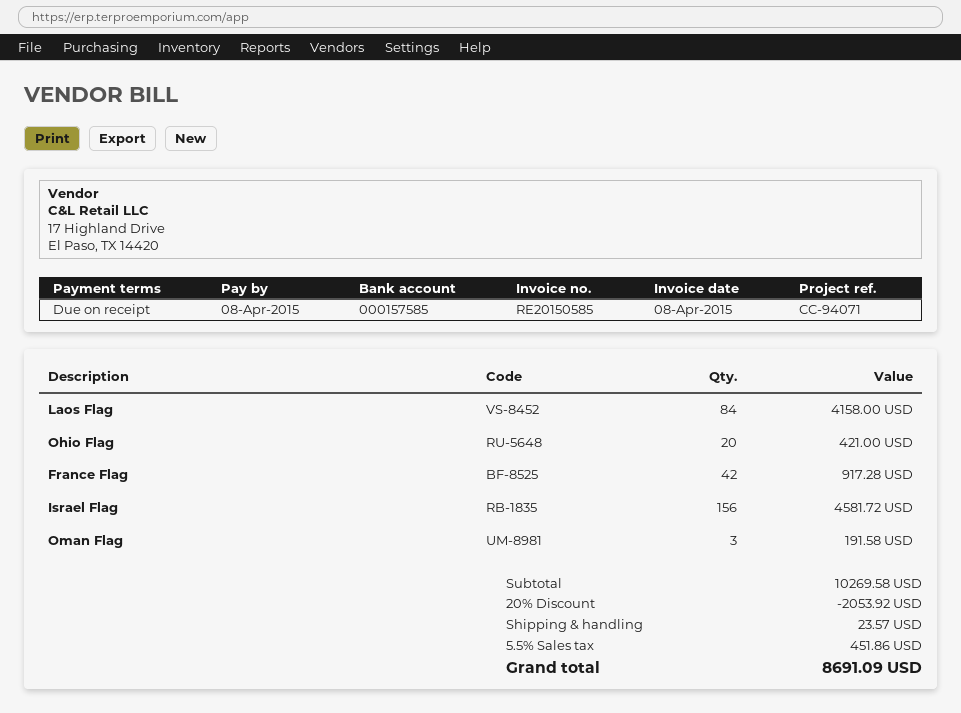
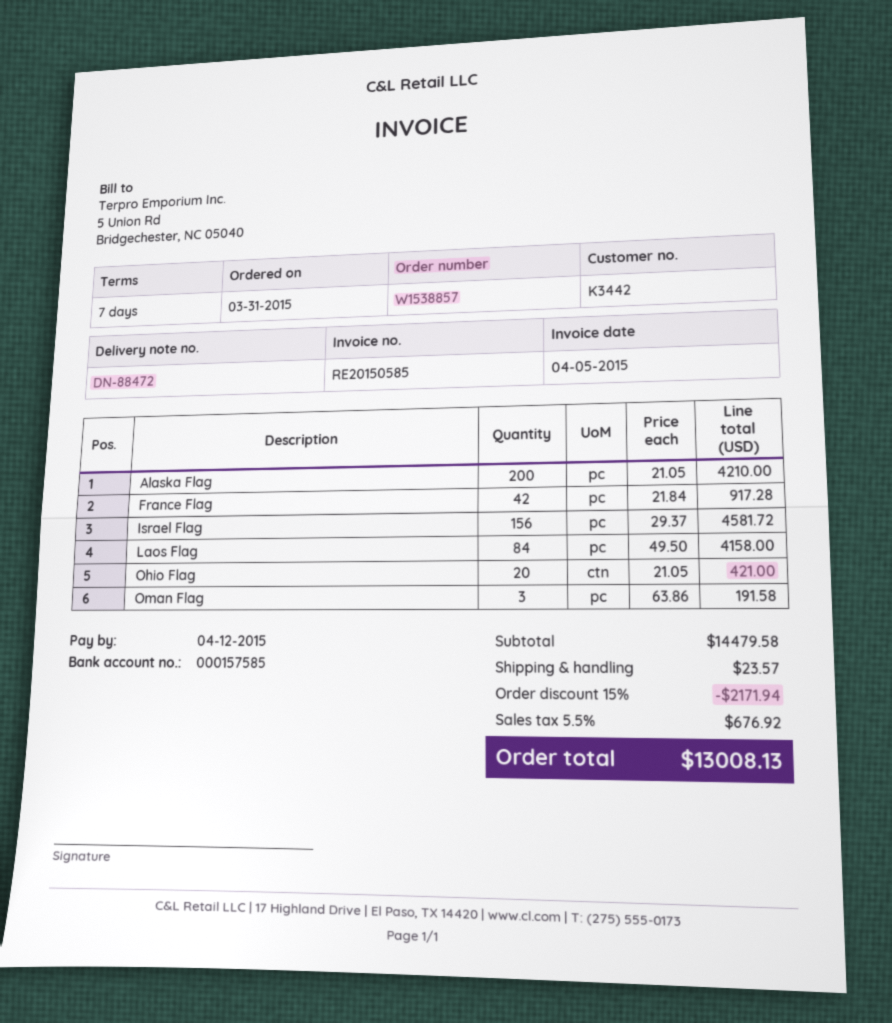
invoice date: 2015-04-08 -> 2015-04-05
payment terms: on receipt -> 7 days
due date: 2015-04-08 -> 2015-04-12
Alaska Flag: none -> 200 for 4210.00
subtotal: 10269.58 -> 14479.58
discount: 20% = 2053.92 -> 15% = 2171.94
tax: 5.5% = 451.86 -> 5.5% = 676.92
total: 8691.09 -> 13008.13

